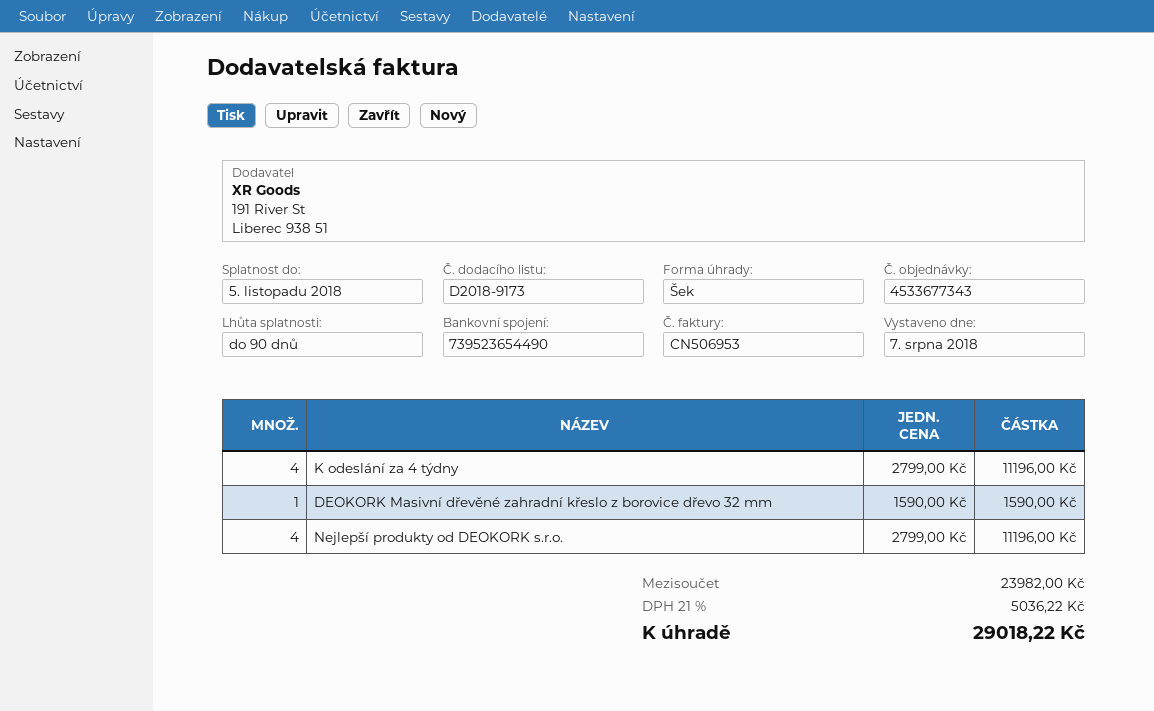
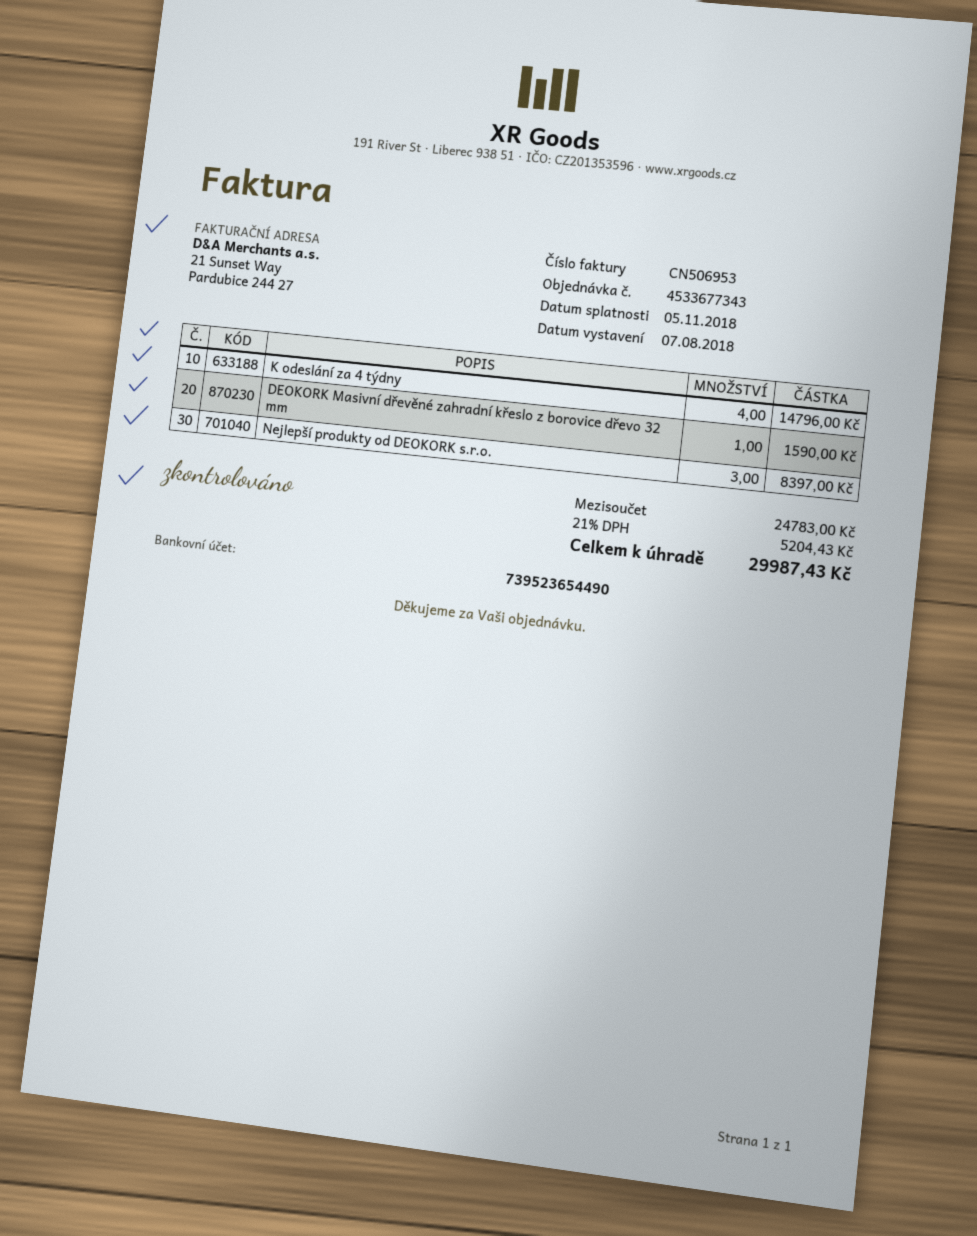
K odeslání za 4 týdny: 4 for 11196.00 -> 4 for 14796.00
Nejlepší produkty od DEOKORK s.r.o.: 4 for 11196.00 -> 3 for 8397.00
subtotal: 23982.00 -> 24783.00
tax: 21% = 5036.22 -> 21% = 5204.43
total: 29018.22 -> 29987.43

